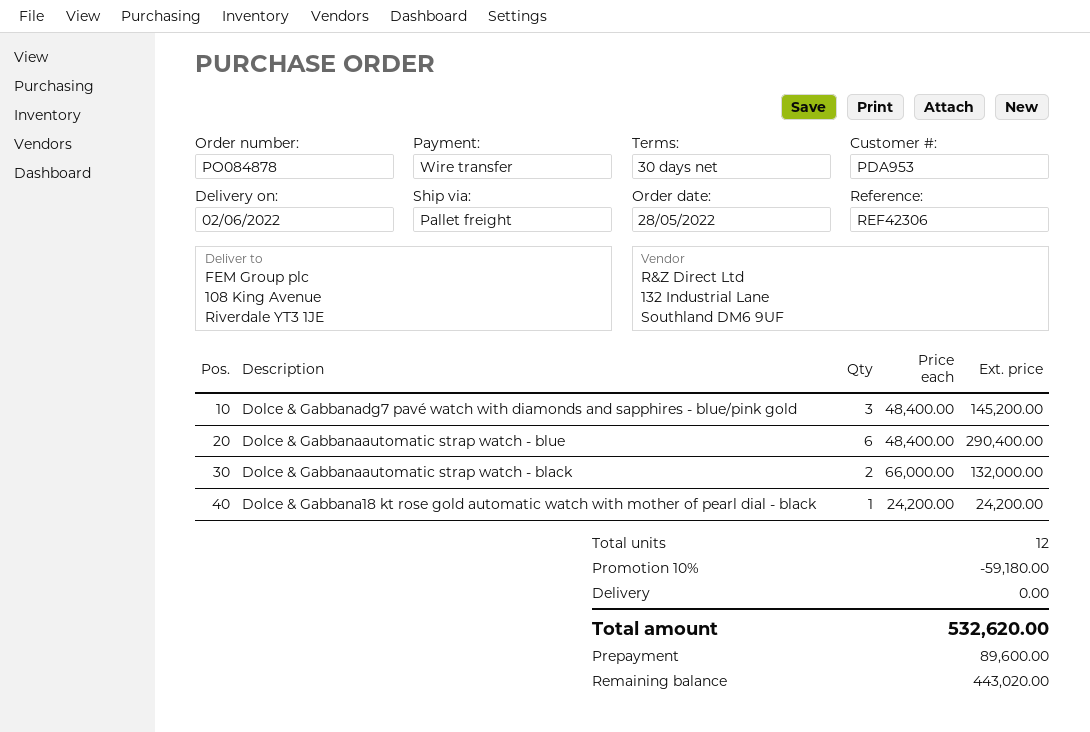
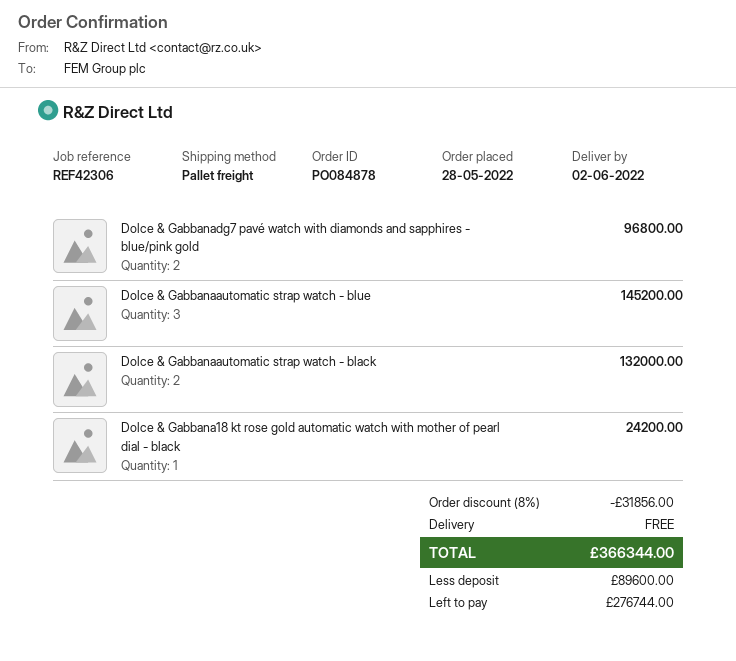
Dolce & Gabbanadg7 pavé watch with diamonds and sapphires - blue/pink gold: 3 for 145200.00 -> 2 for 96800.00
Dolce & Gabbanaautomatic strap watch - blue: 6 for 290400.00 -> 3 for 145200.00
discount: 10% = 59180.00 -> 8% = 31856.00
total: 532620.00 -> 366344.00
balance: 443020.00 -> 276744.00

